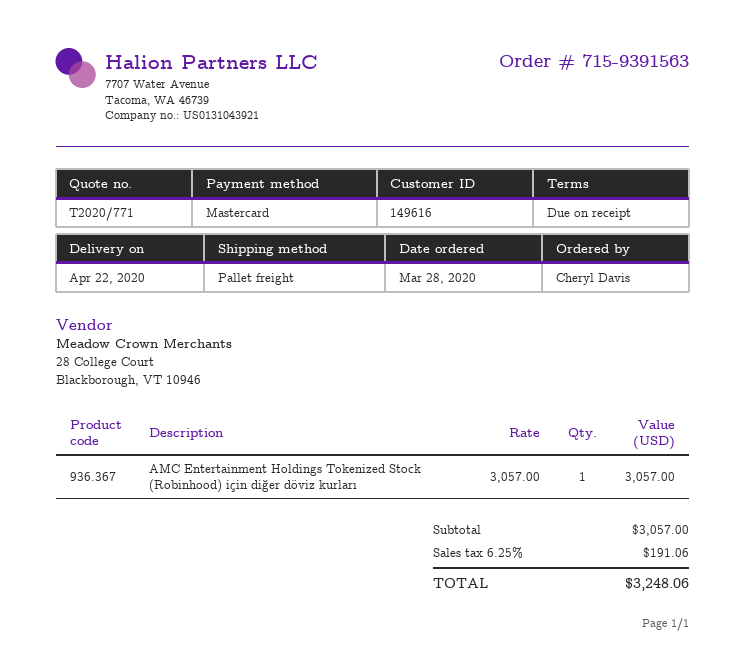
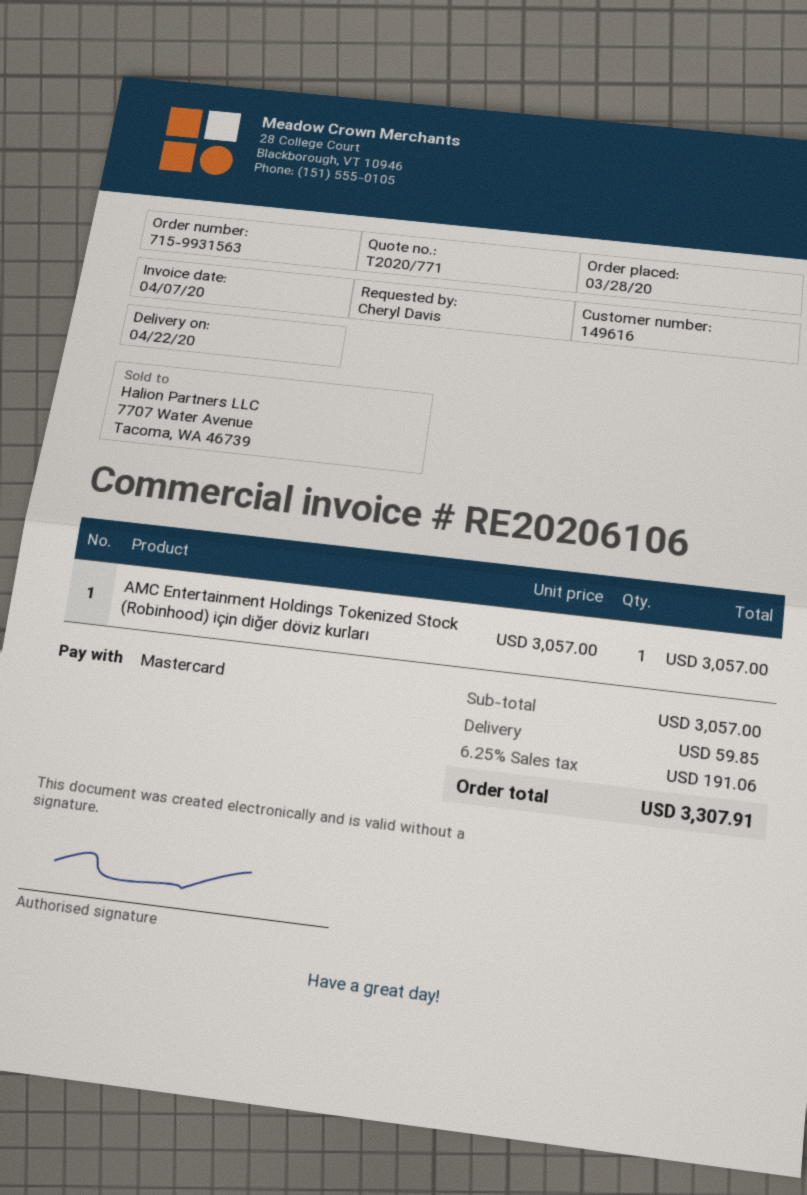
order number: 715-9391563 -> 715-9931563
shipping: none -> 59.85
total: 3248.06 -> 3307.91

